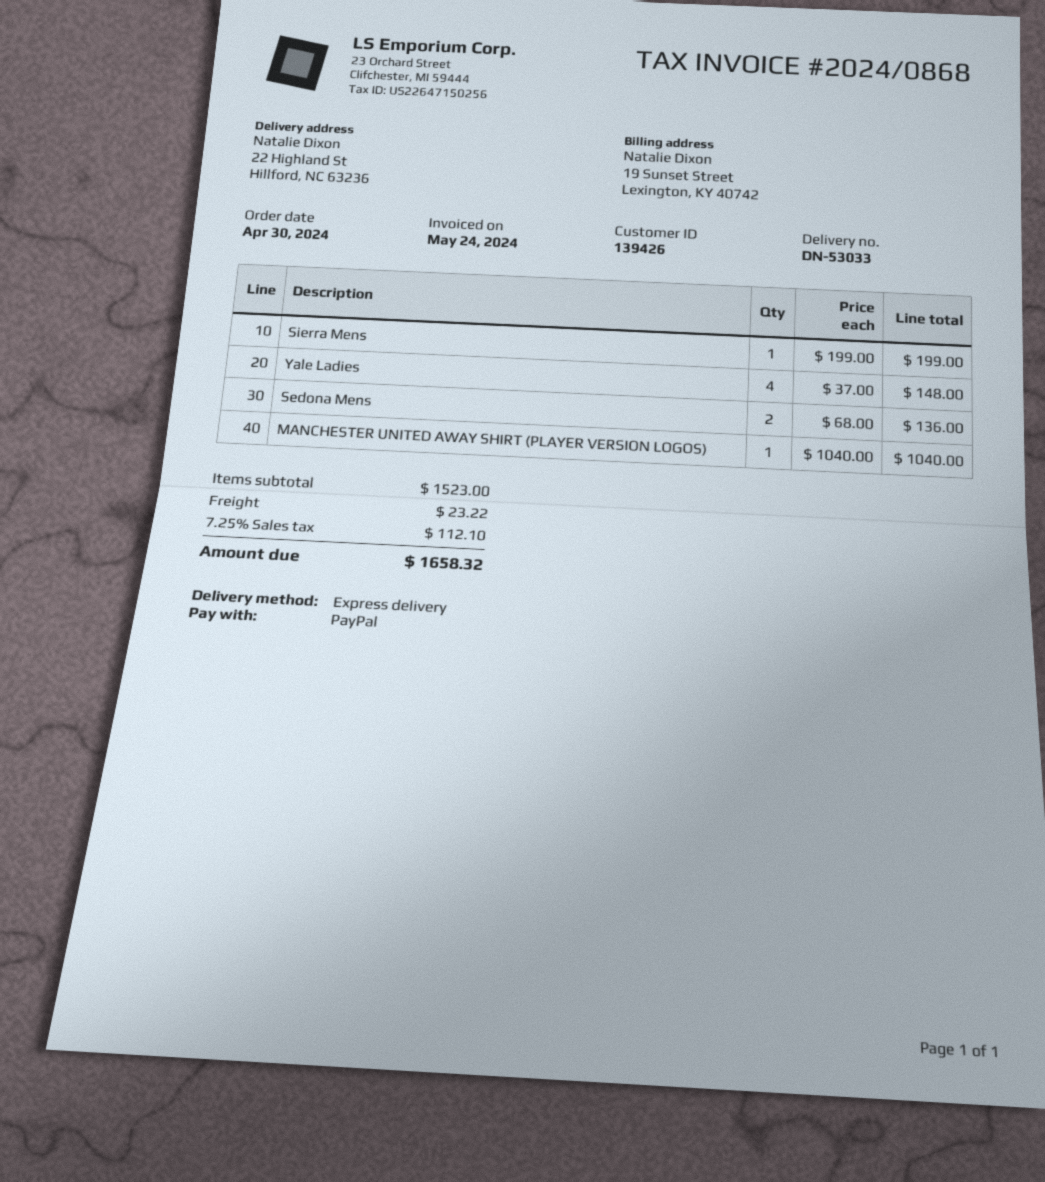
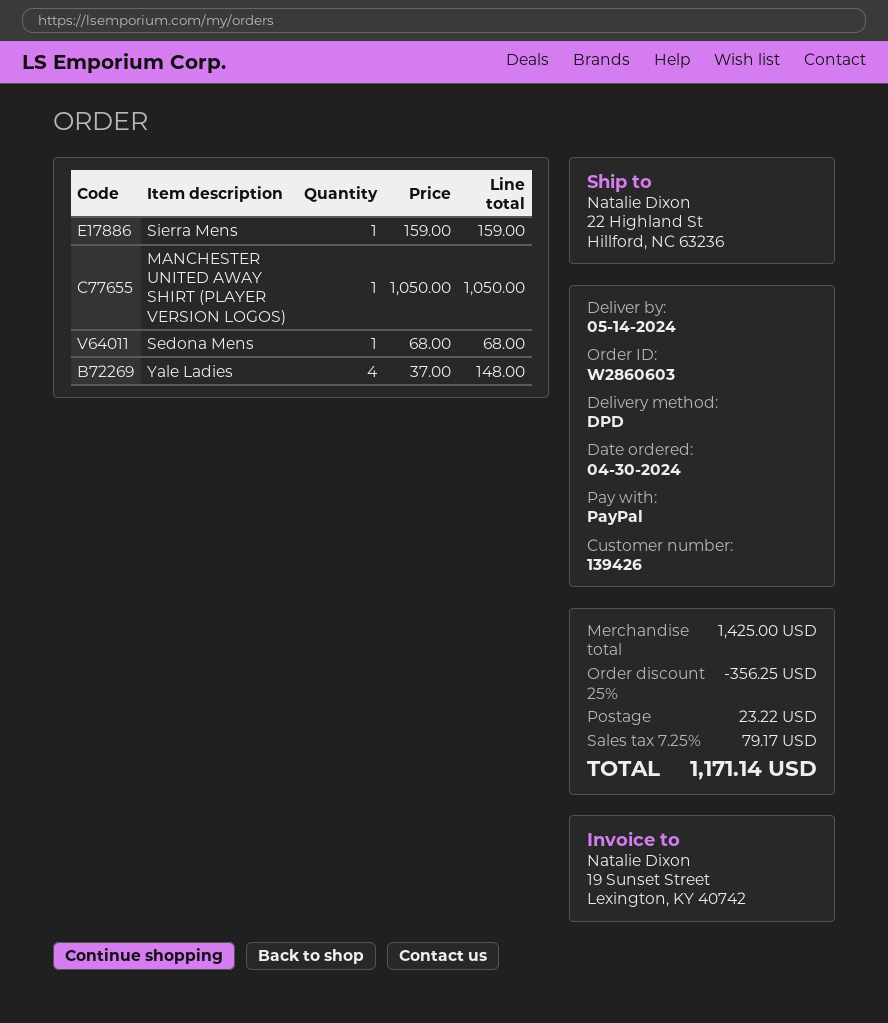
shipping method: express -> DPD
Sierra Mens: 1 x 199.00 = 199.00 -> 1 x 159.00 = 159.00
Sedona Mens: 2 x 68.00 = 136.00 -> 1 x 68.00 = 68.00
MANCHESTER UNITED AWAY SHIRT (PLAYER VERSION LOGOS): 1 x 1040.00 = 1040.00 -> 1 x 1050.00 = 1050.00
subtotal: 1523.00 -> 1425.00
discount: none -> 25% = 356.25
tax: 7.25% = 112.10 -> 7.25% = 79.17
total: 1658.32 -> 1171.14

